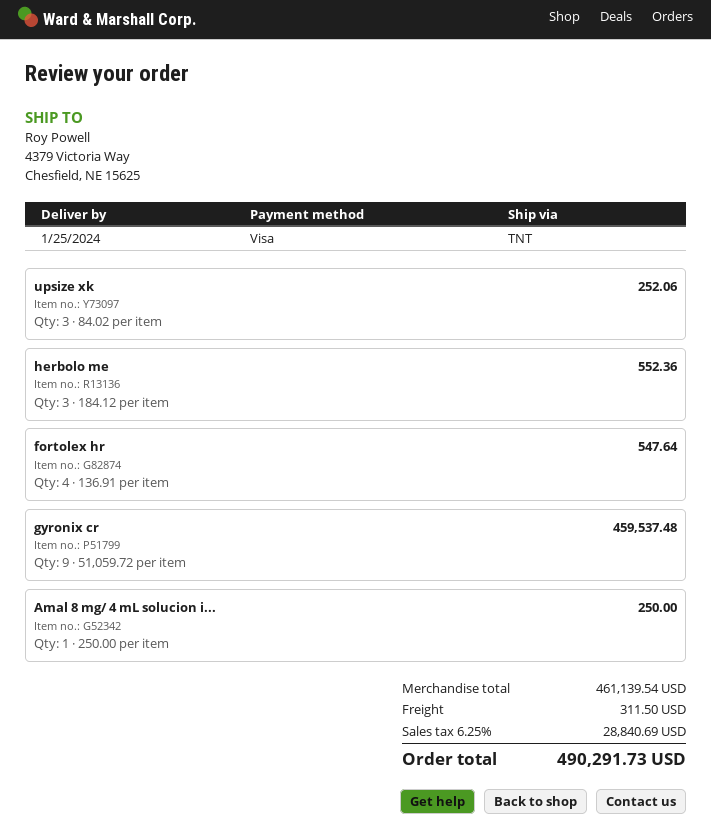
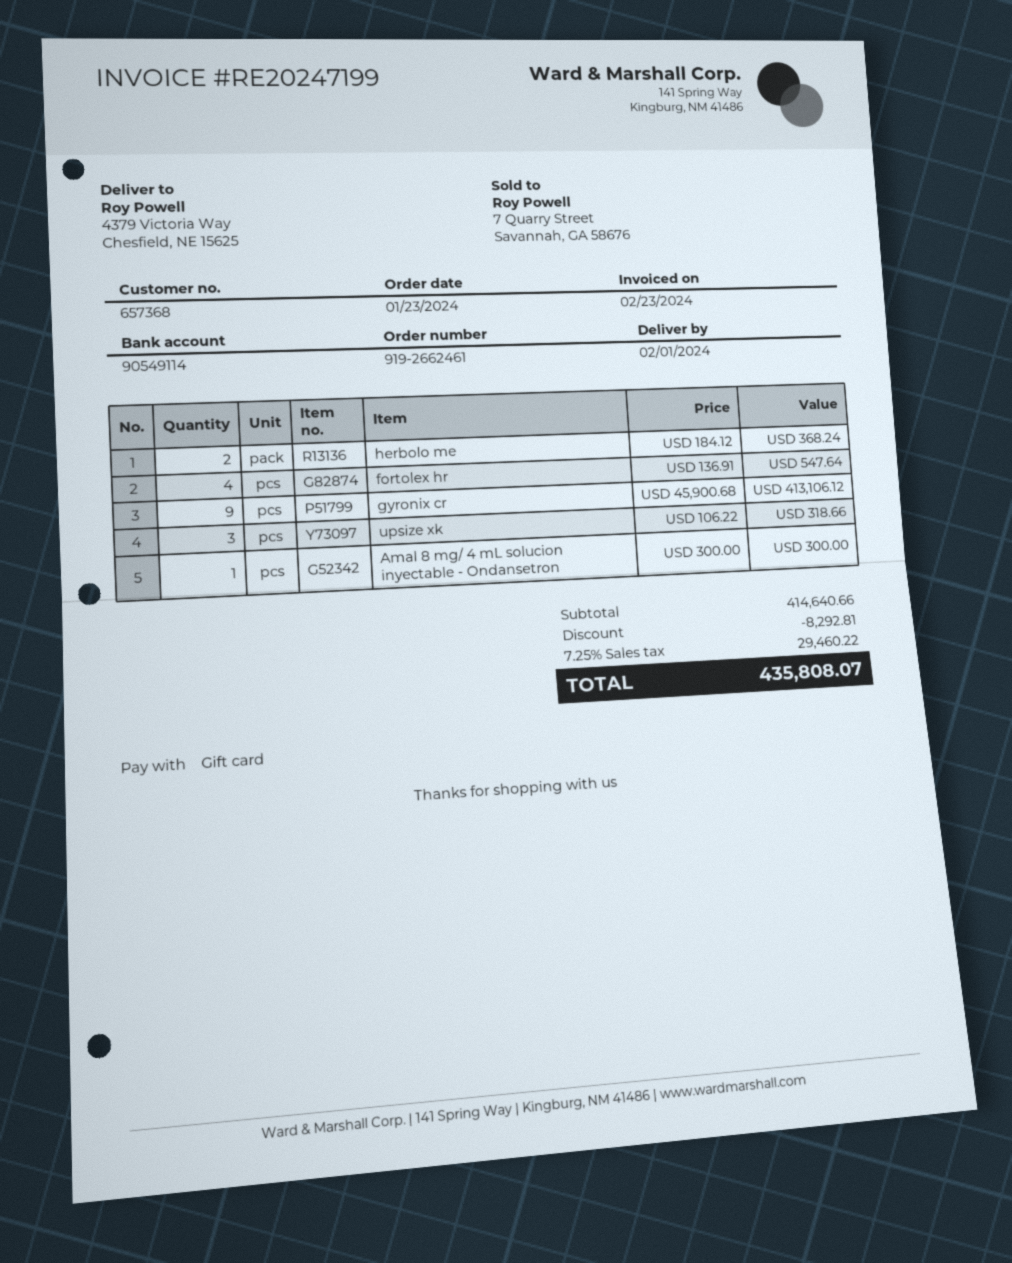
delivery date: 2024-01-25 -> 2024-02-01
payment method: Visa -> gift card
upsize xk: 3 x 84.02 = 252.06 -> 3 x 106.22 = 318.66
herbolo me: 3 x 184.12 = 552.36 -> 2 x 184.12 = 368.24
gyronix cr: 9 x 51059.72 = 459537.48 -> 9 x 45900.68 = 413106.12
Amal 8 mg/ 4 mL solucion i...: 1 x 250.00 = 250.00 -> 1 x 300.00 = 300.00
subtotal: 461139.54 -> 414640.66
discount: none -> 8292.81
shipping: 311.50 -> none
tax: 6.25% = 28840.69 -> 7.25% = 29460.22
total: 490291.73 -> 435808.07

